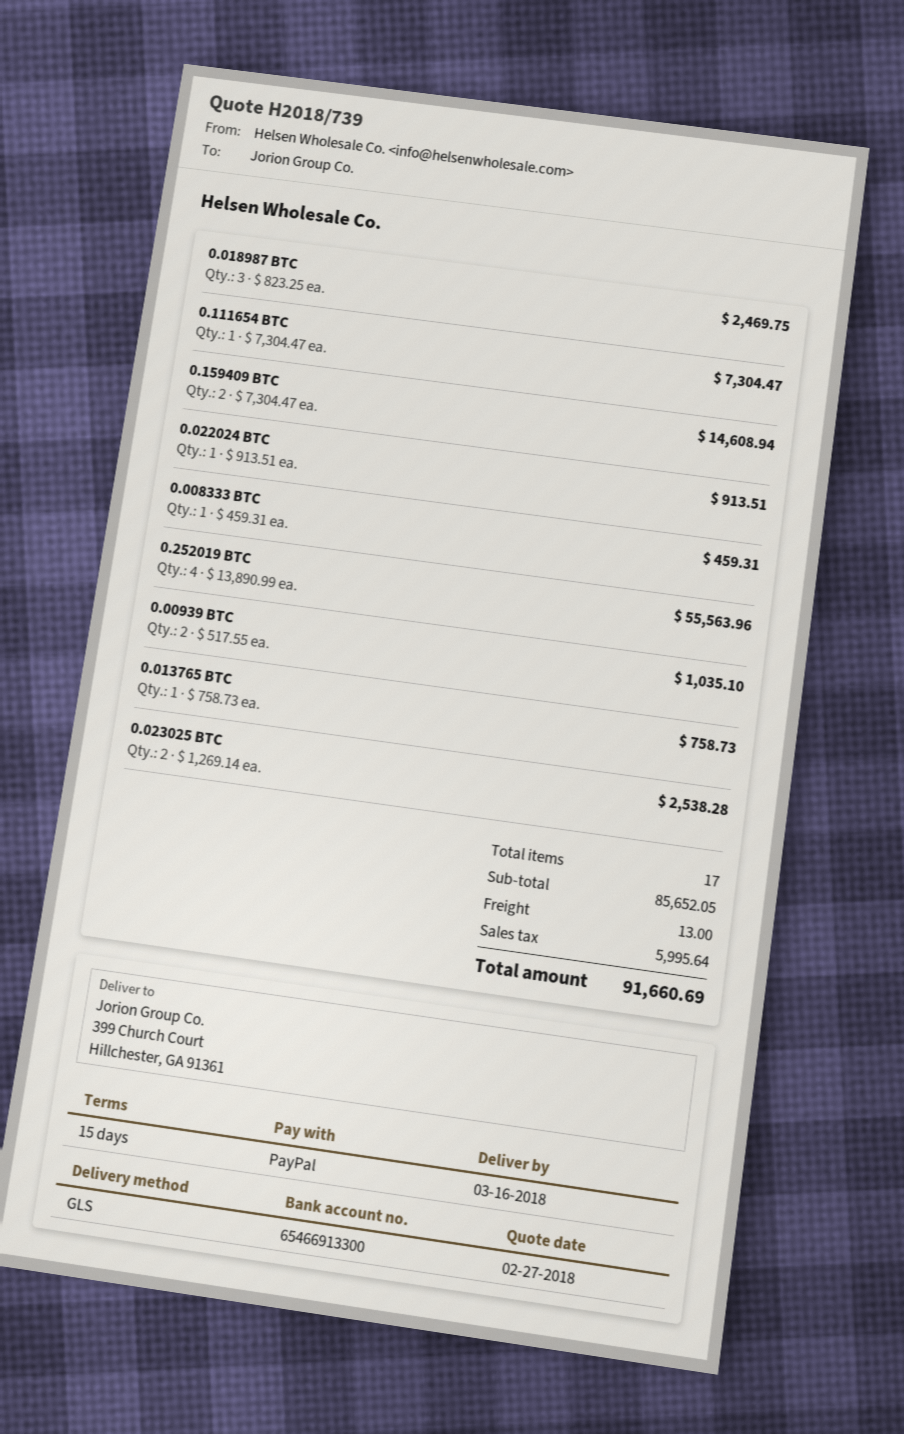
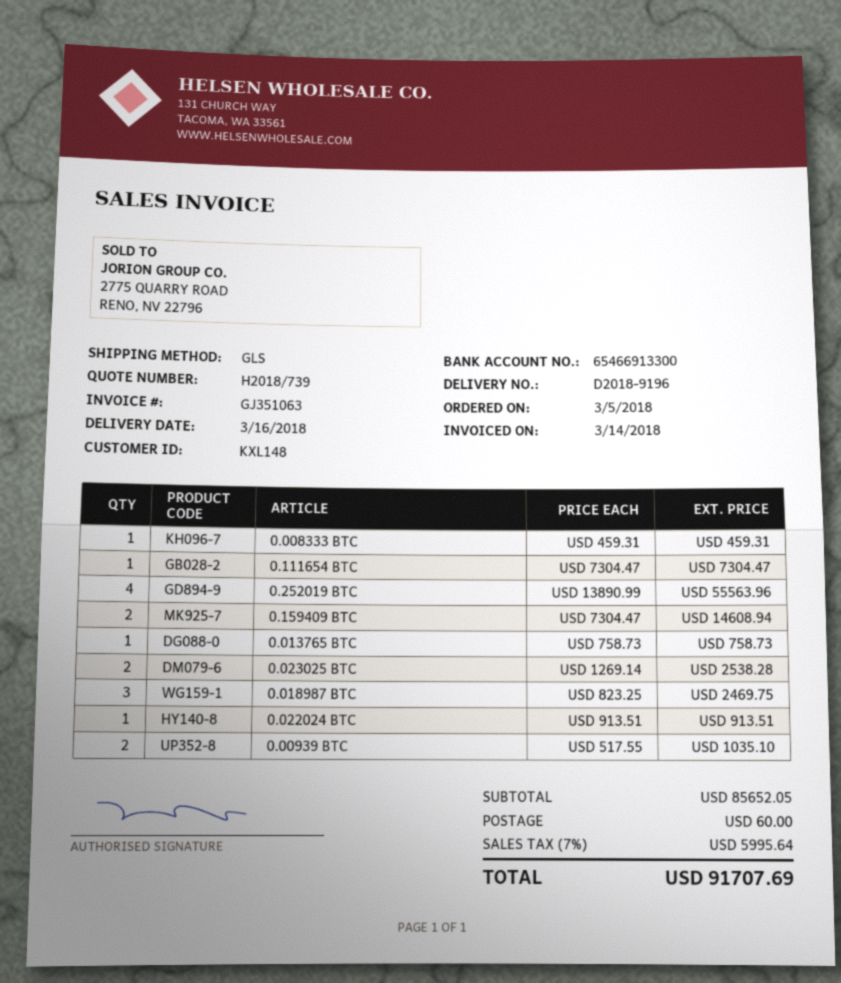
shipping: 13.00 -> 60.00
total: 91660.69 -> 91707.69

